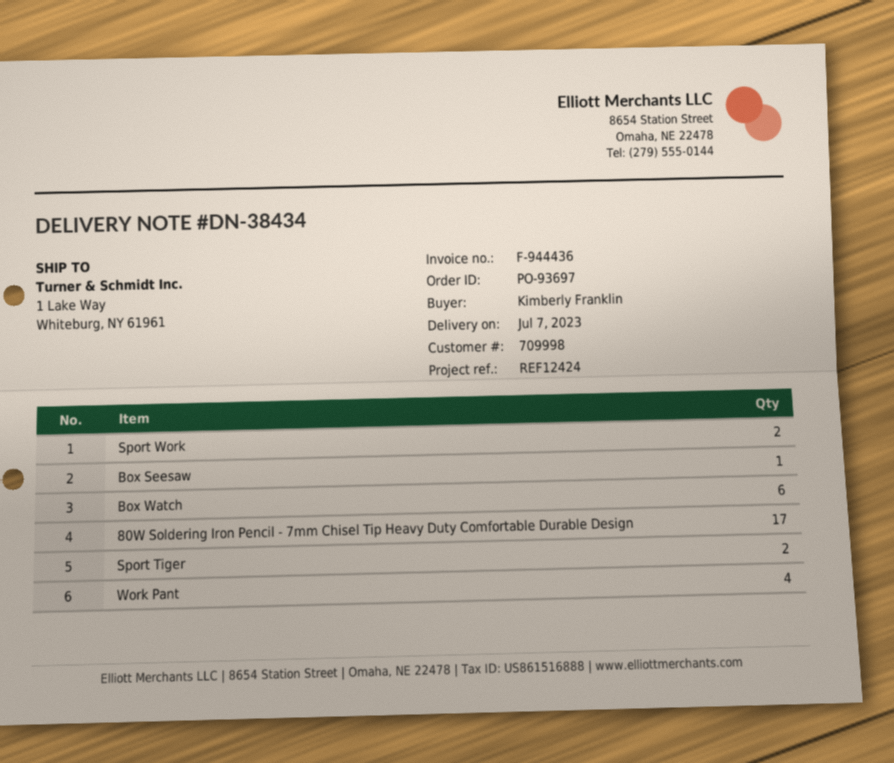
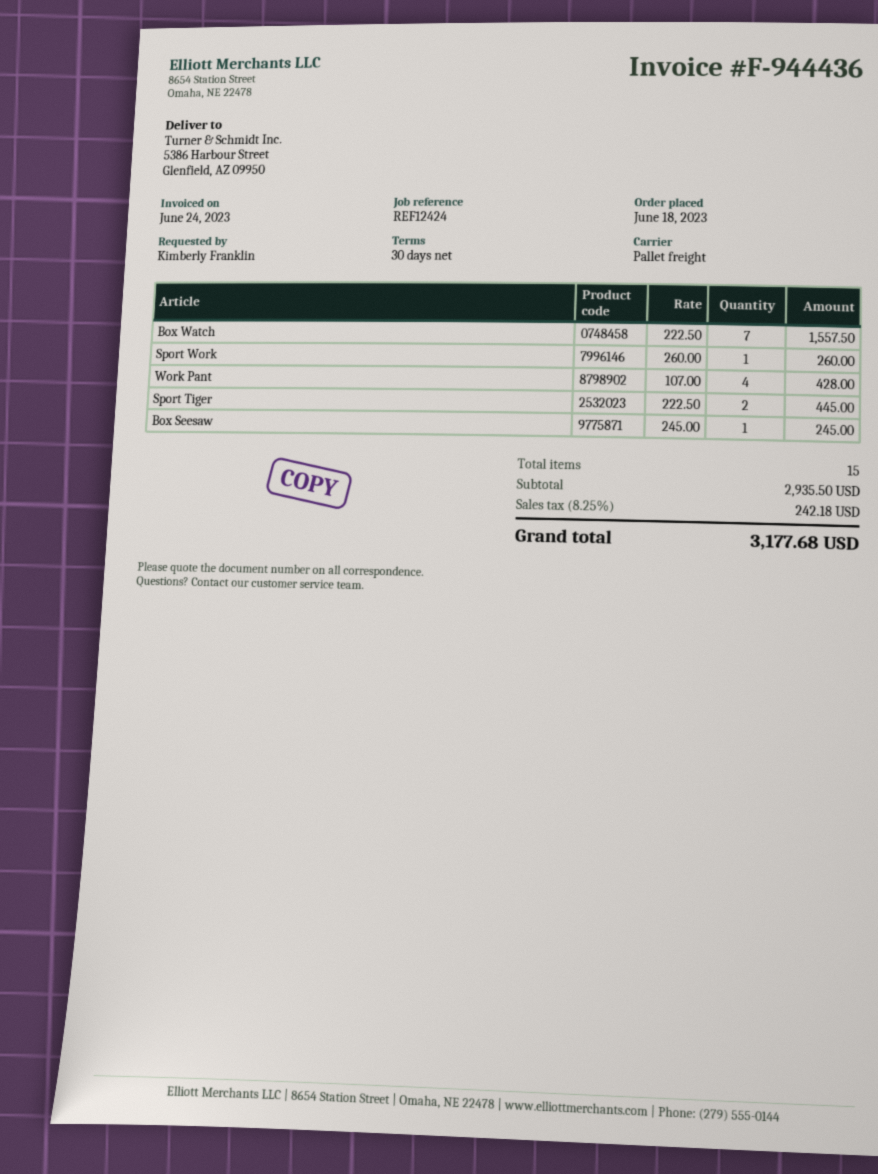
ship to: 1 Lake Way, Whiteburg, NY 61961 -> 5386 Harbour Street, Glenfield, AZ 09950
Sport Work: 2 -> 1
Box Watch: 6 -> 7
80W Soldering Iron Pencil - 7mm Chisel Tip Heavy Duty Comfortable Durable Design: 17 -> none

